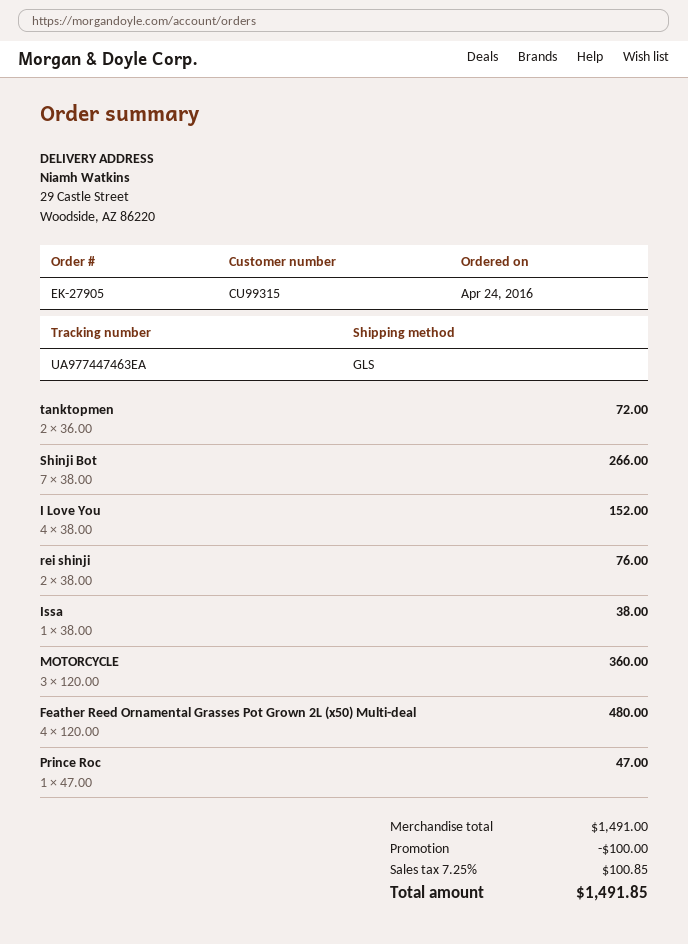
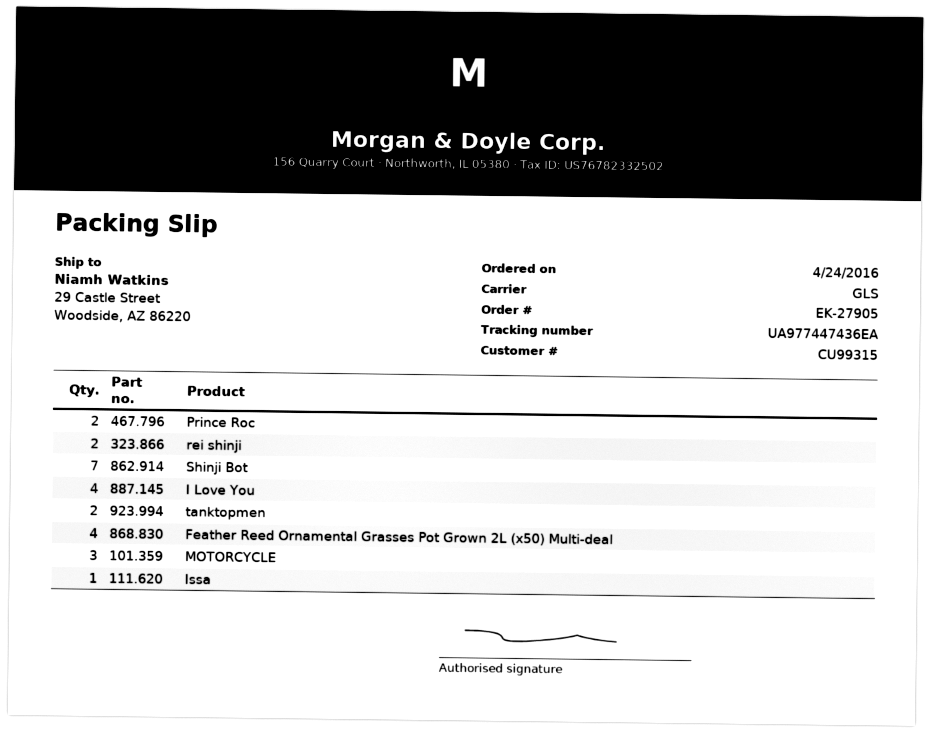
tracking number: UA977447463EA -> UA977447436EA
Prince Roc: 1 -> 2

